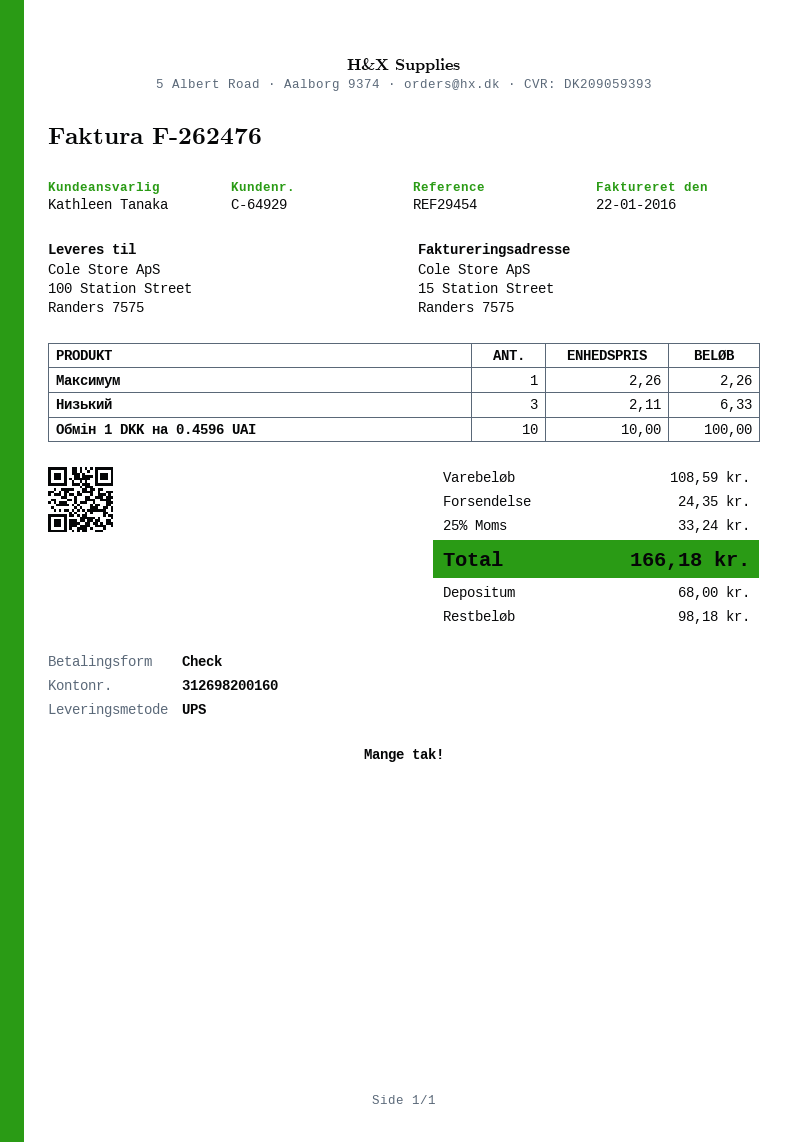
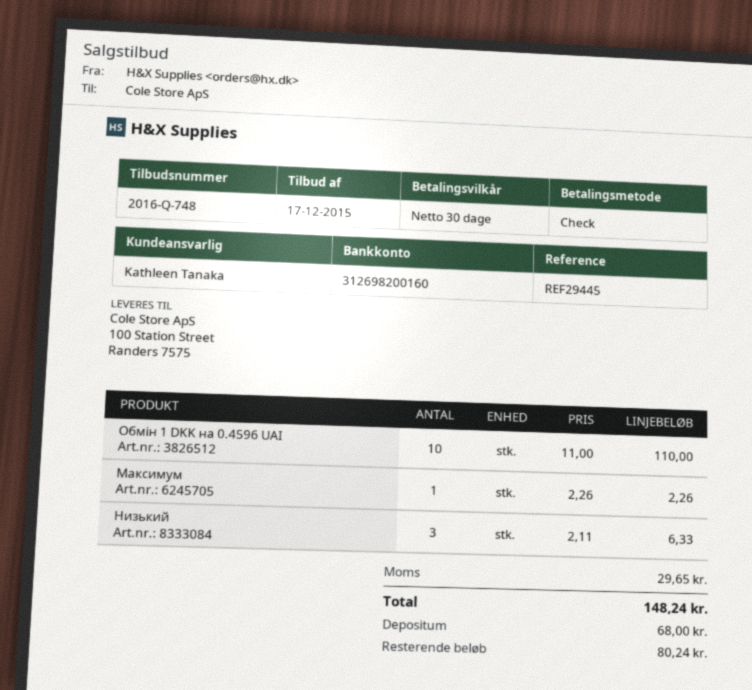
reference: REF29454 -> REF29445
Обмін 1 DKK на 0.4596 UAI: 10 x 10.00 = 100.00 -> 10 x 11.00 = 110.00
shipping: 24.35 -> none
tax: 33.24 -> 29.65
total: 166.18 -> 148.24
balance: 98.18 -> 80.24

